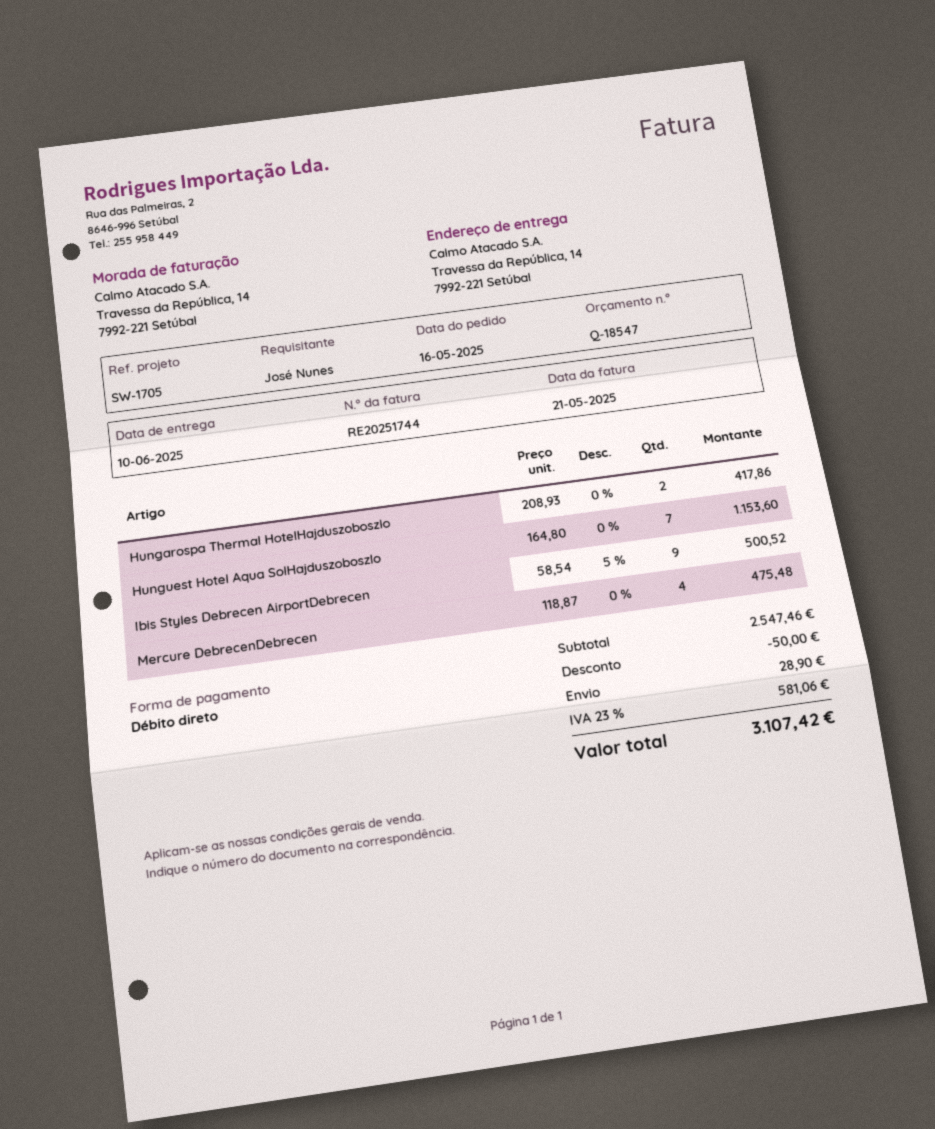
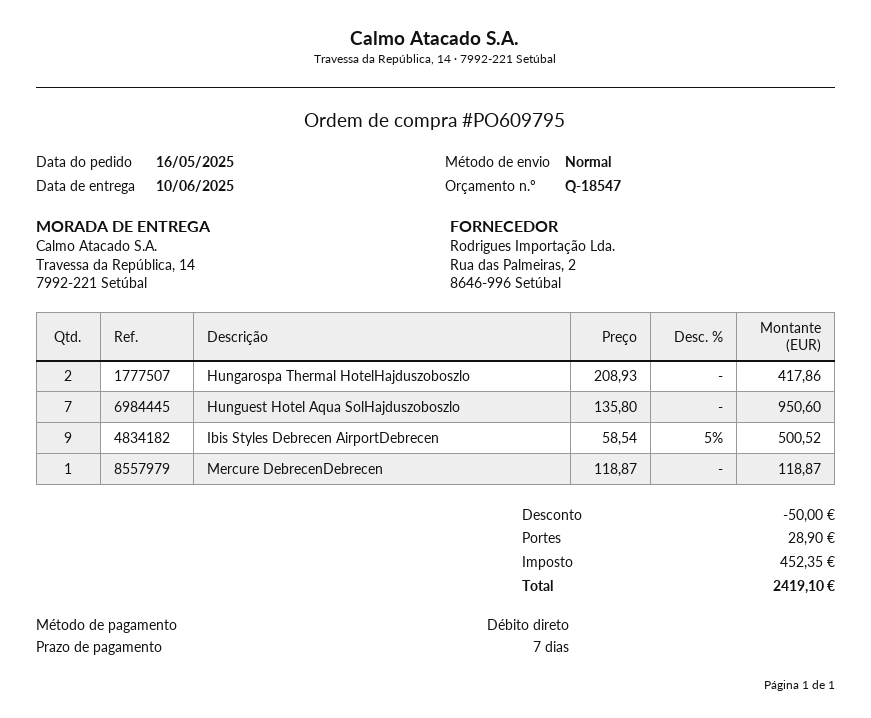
Hunguest Hotel Aqua SolHajduszoboszlo: 7 x 164.80 = 1153.60 -> 7 x 135.80 = 950.60
Mercure DebrecenDebrecen: 4 x 118.87 = 475.48 -> 1 x 118.87 = 118.87
tax: 581.06 -> 452.35
total: 3107.42 -> 2419.10

